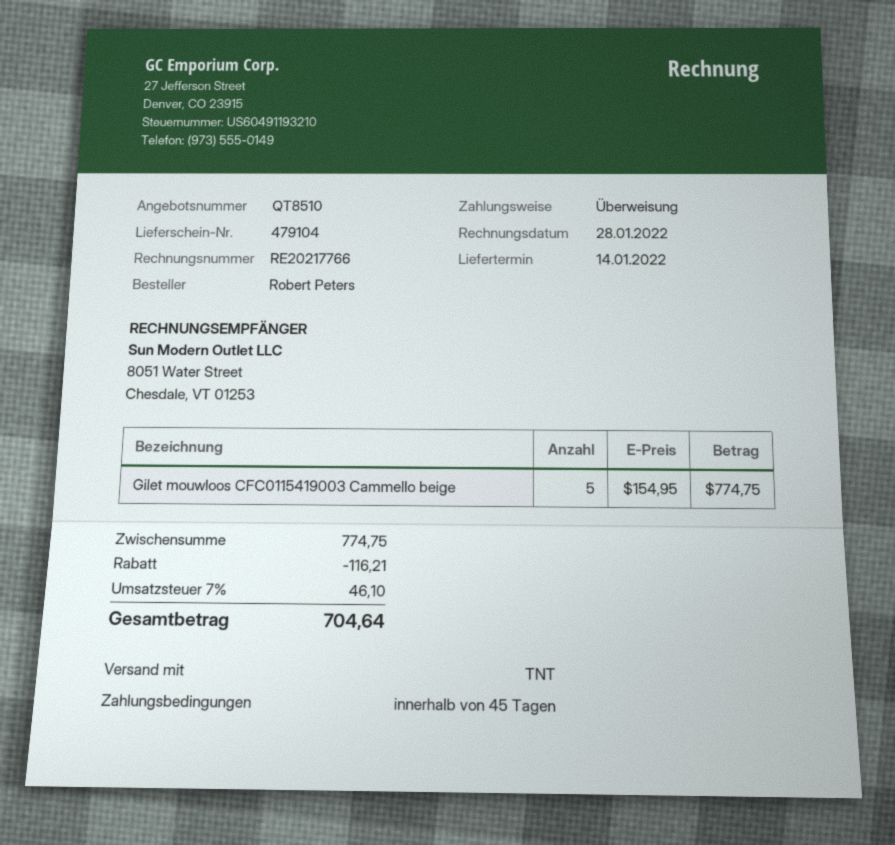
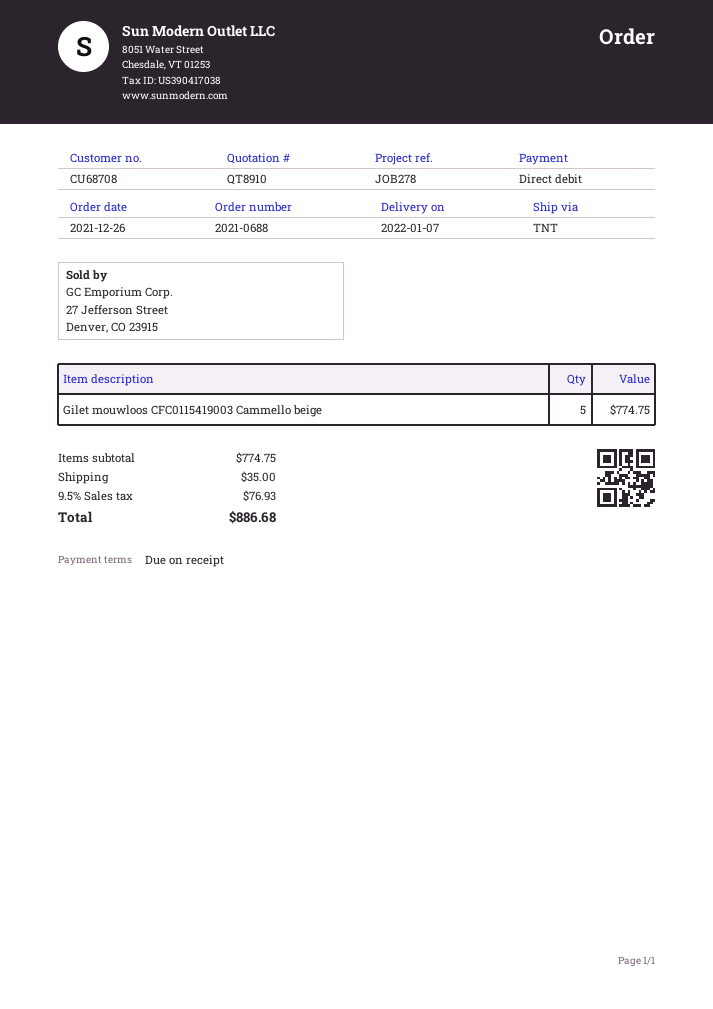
quote number: QT8510 -> QT8910
delivery date: 2022-01-14 -> 2022-01-07
payment terms: 45 days -> on receipt
payment method: bank transfer -> direct debit
discount: 116.21 -> none
shipping: none -> 35.00
tax: 7% = 46.10 -> 9.5% = 76.93
total: 704.64 -> 886.68

